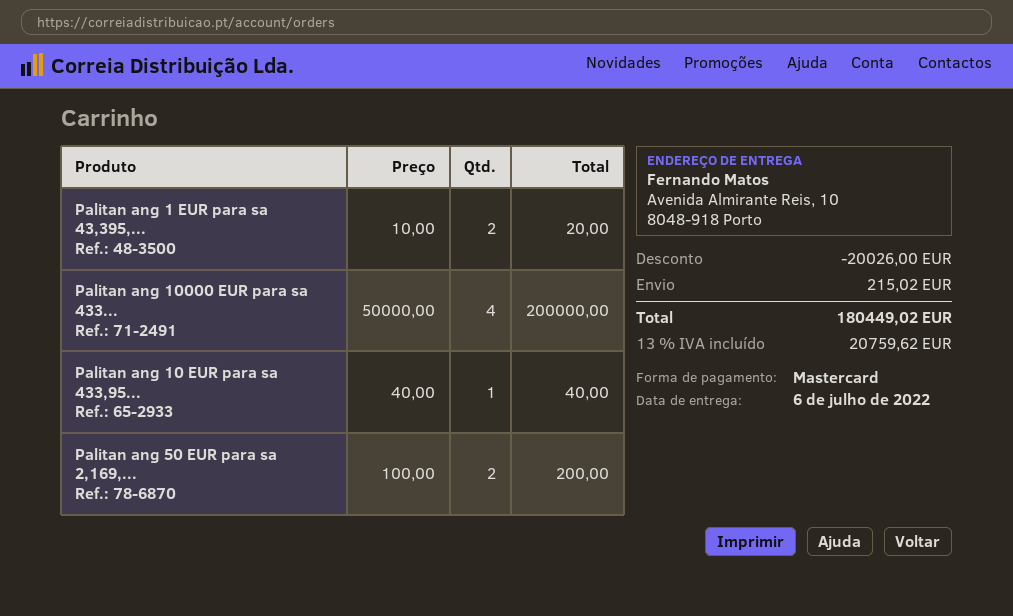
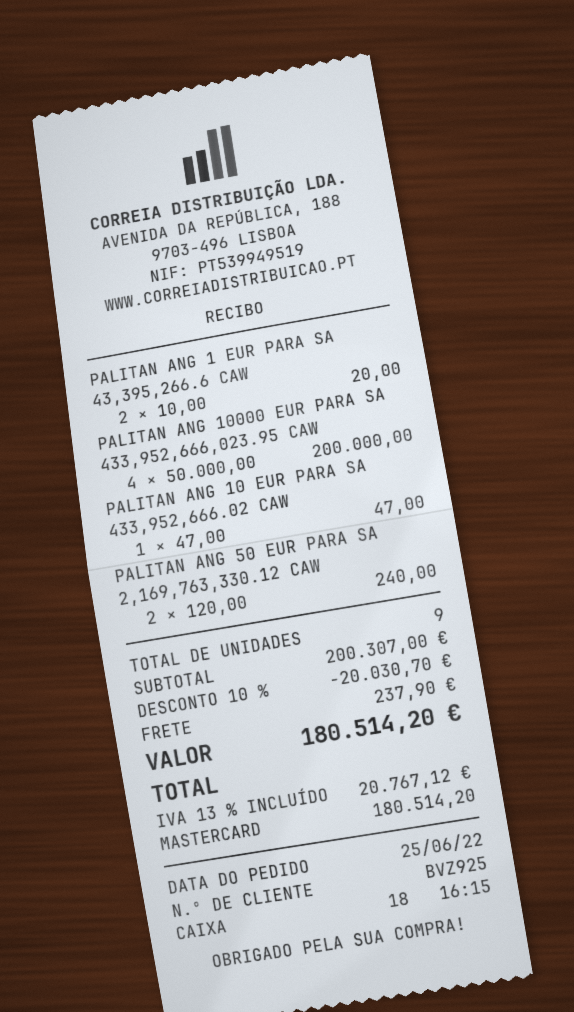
Palitan ang 10 EUR para sa 433,95...: 1 x 40.00 = 40.00 -> 1 x 47.00 = 47.00
Palitan ang 50 EUR para sa 2,169,...: 2 x 100.00 = 200.00 -> 2 x 120.00 = 240.00
discount: 20026.00 -> 20030.70
shipping: 215.02 -> 237.90
tax: 13% = 20759.62 -> 13% = 20767.12
total: 180449.02 -> 180514.20

